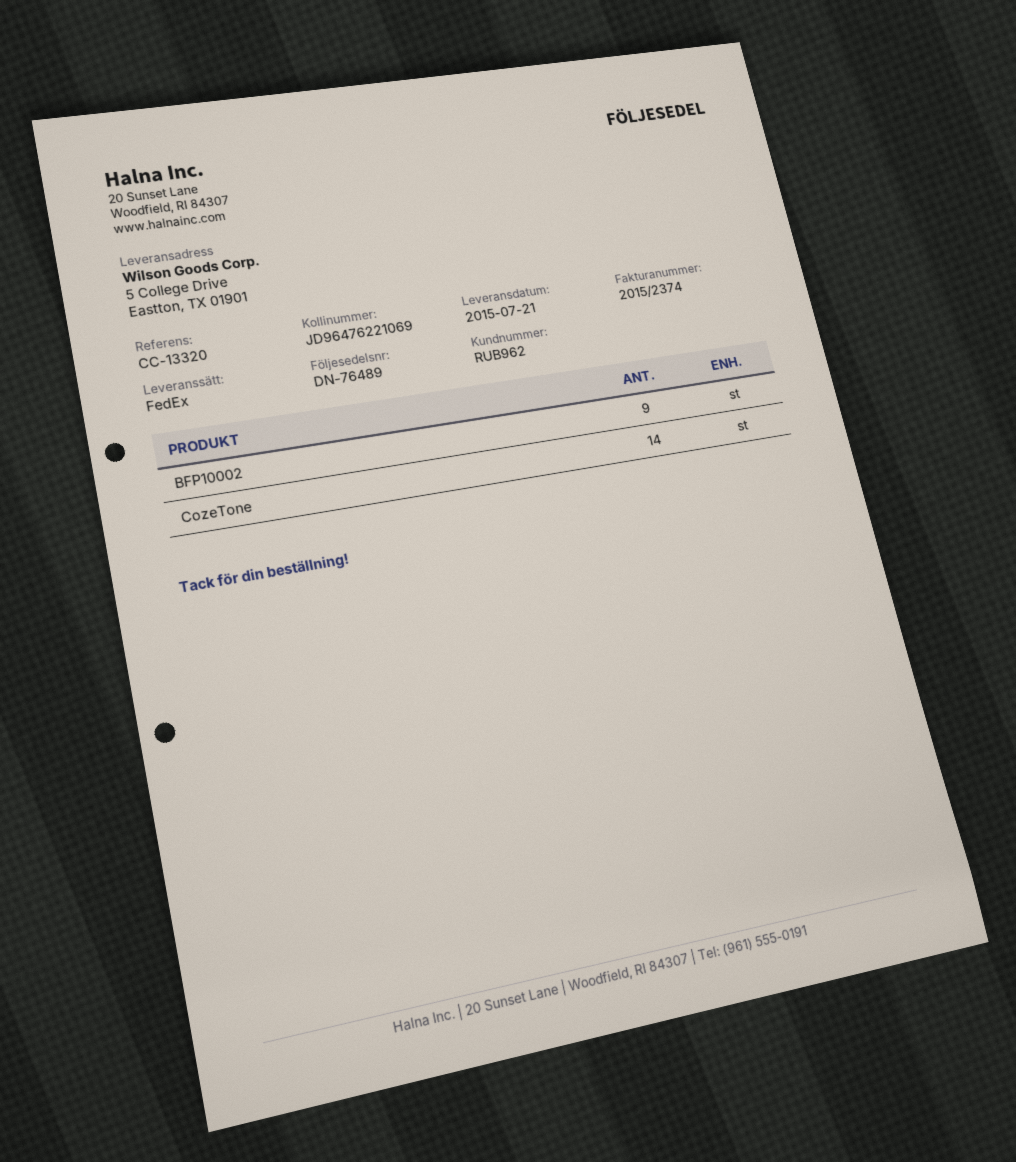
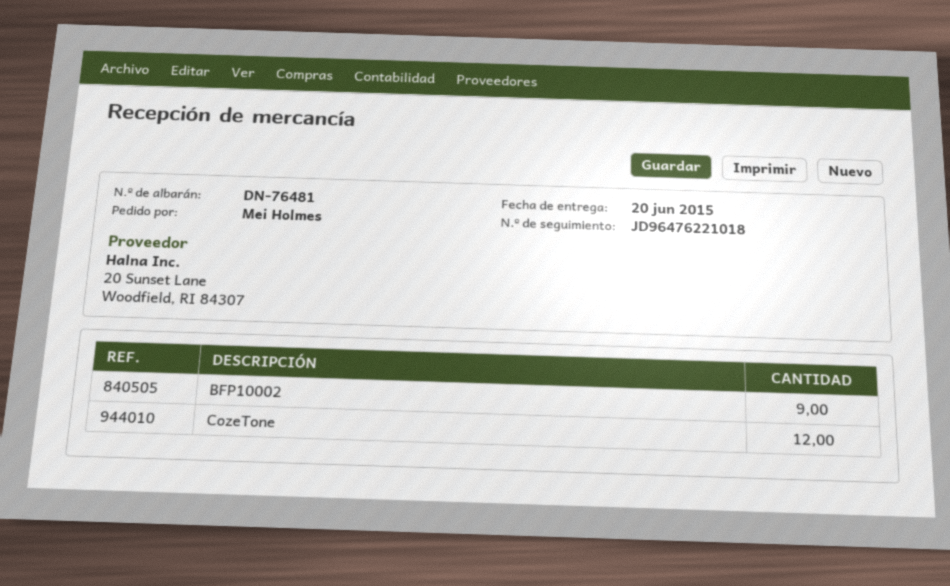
delivery note number: DN-76489 -> DN-76481
delivery date: 2015-07-21 -> 2015-06-20
tracking number: JD96476221069 -> JD96476221018
CozeTone: 14 -> 12

